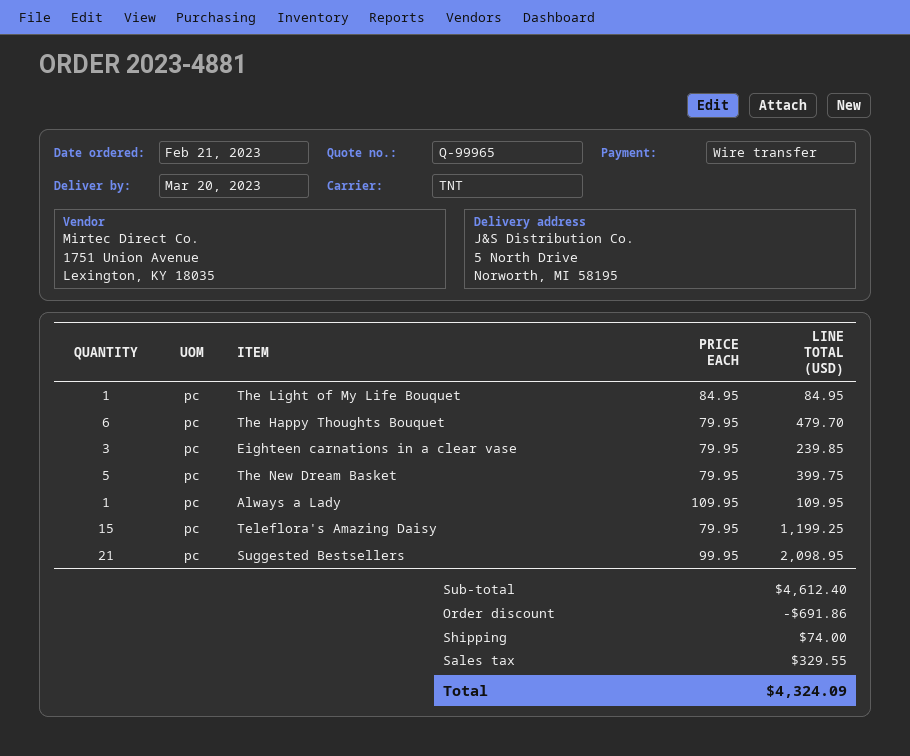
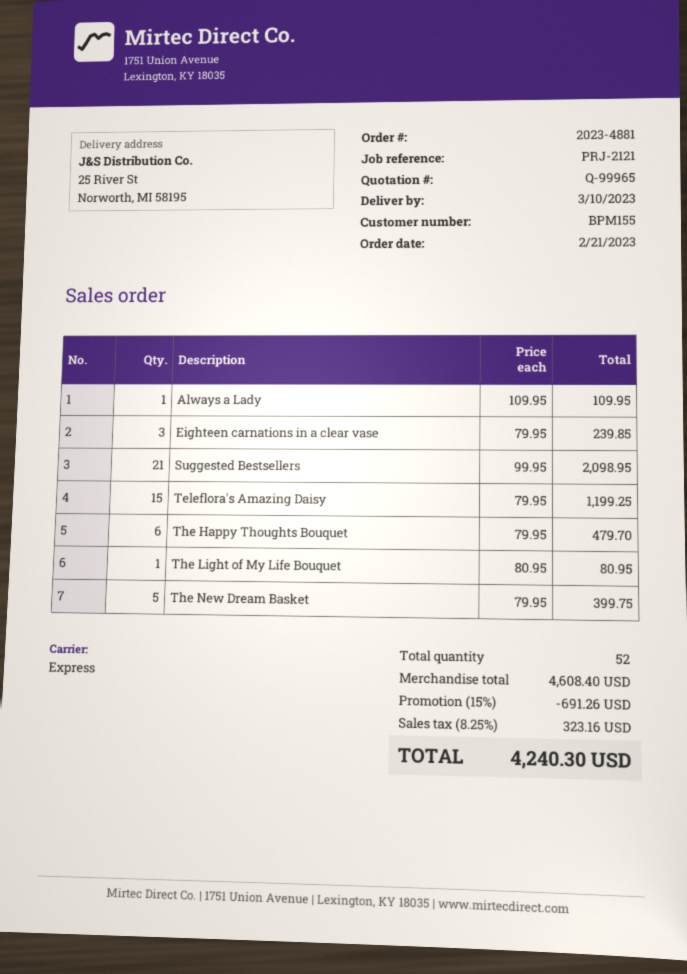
delivery date: 2023-03-20 -> 2023-03-10
shipping method: TNT -> express
ship to: 5 North Drive, Norworth, MI 58195 -> 25 River St, Norworth, MI 58195
The Light of My Life Bouquet: 1 x 84.95 = 84.95 -> 1 x 80.95 = 80.95
subtotal: 4612.40 -> 4608.40
discount: 691.86 -> 691.26
shipping: 74.00 -> none
tax: 329.55 -> 323.16
total: 4324.09 -> 4240.30

